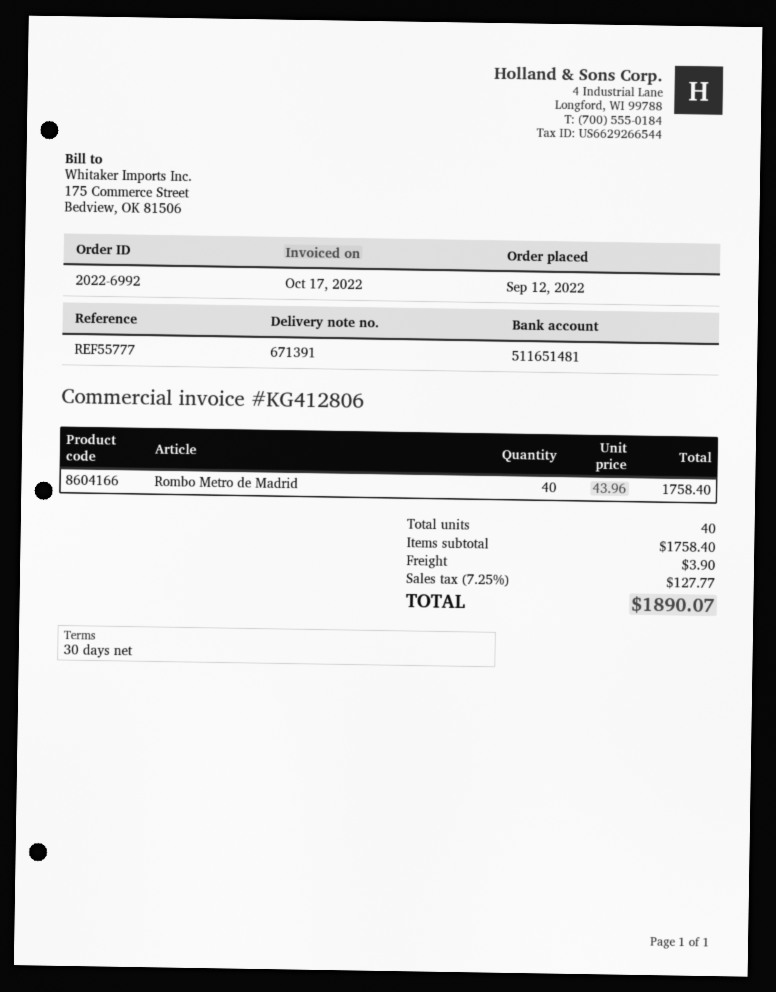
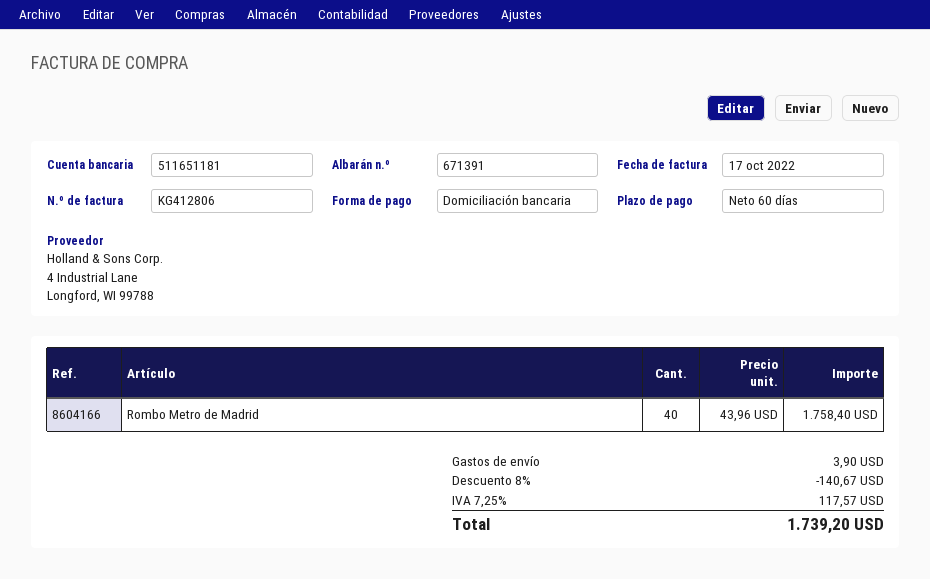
payment terms: 30 days -> 60 days
bank account: 511651481 -> 511651181
discount: none -> 8% = 140.67
tax: 7.25% = 127.77 -> 7.25% = 117.57
total: 1890.07 -> 1739.20

